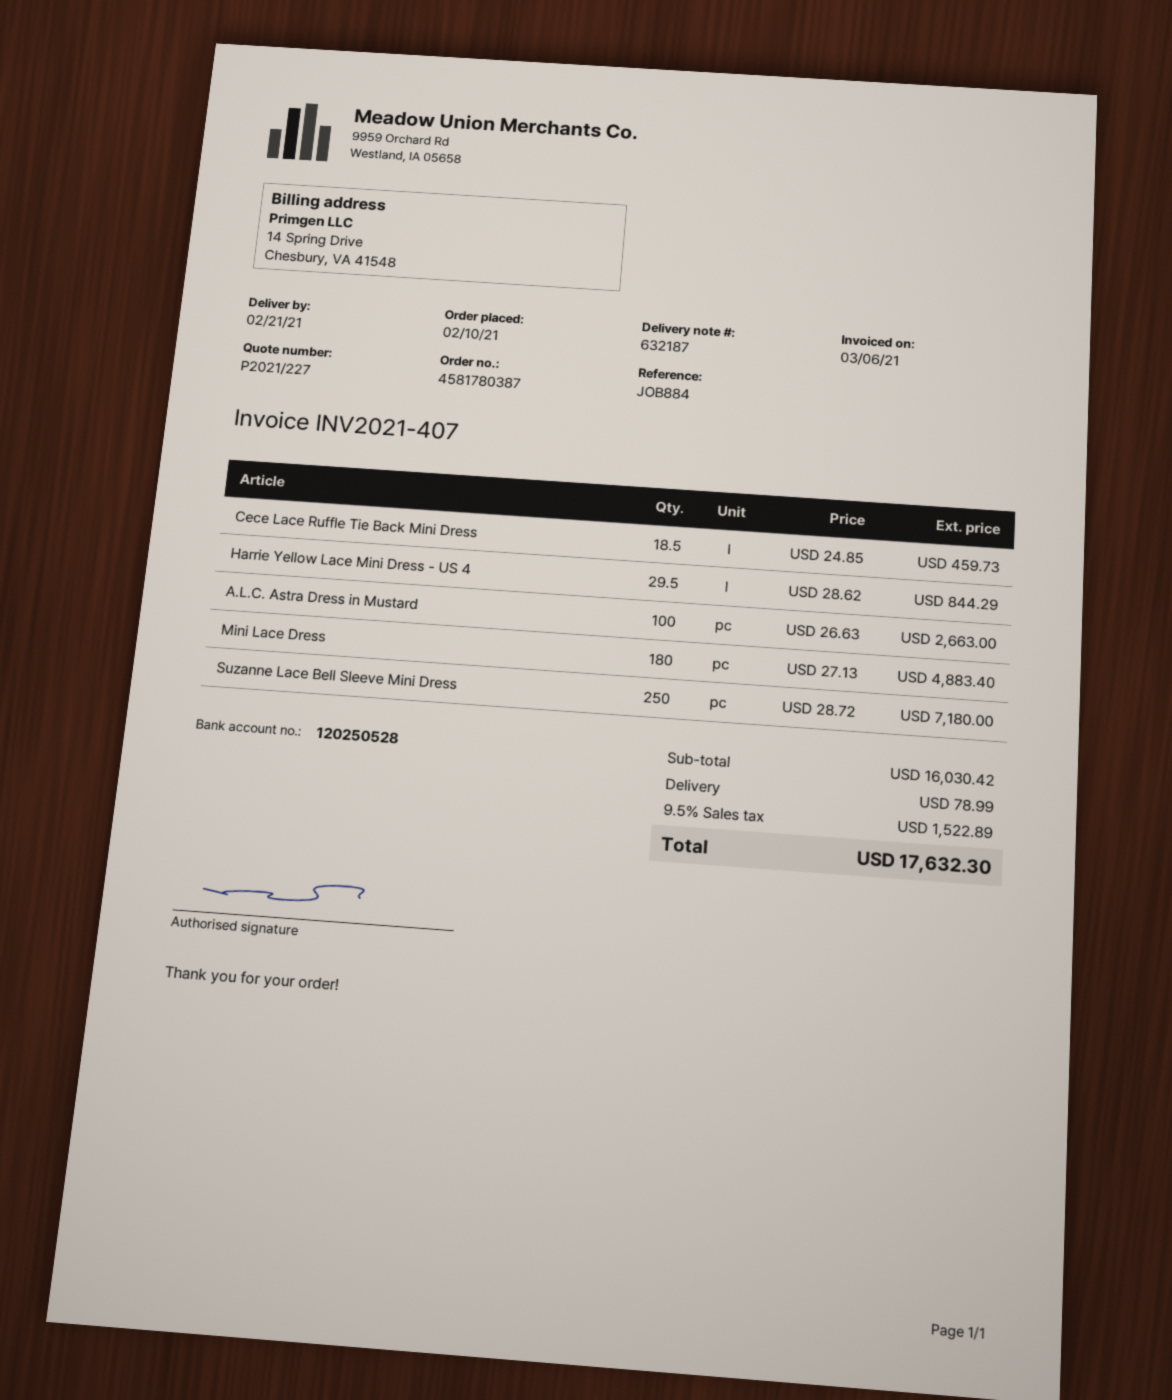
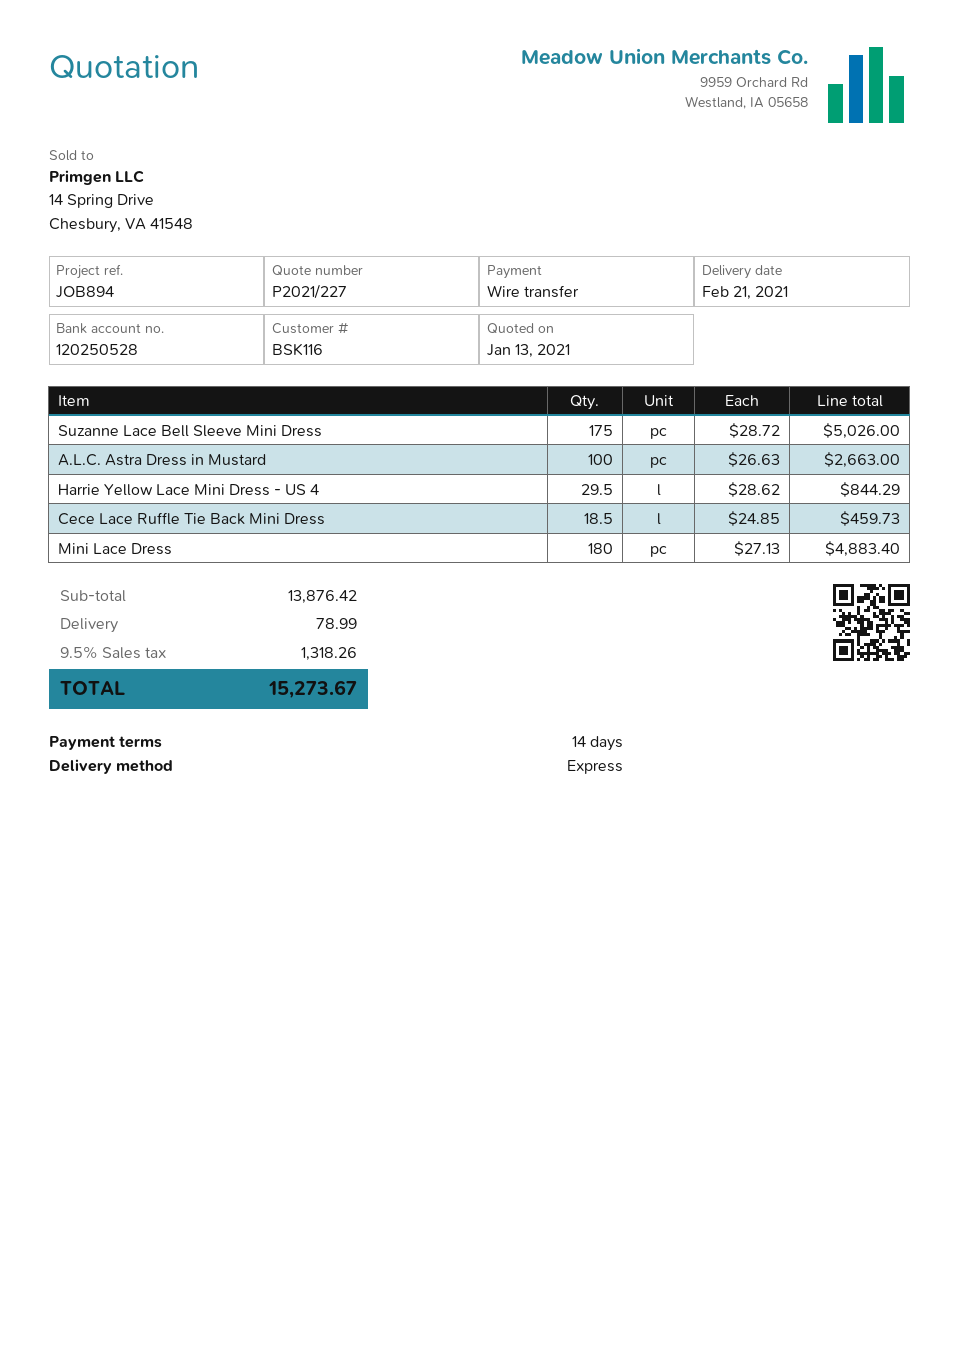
reference: JOB884 -> JOB894
Suzanne Lace Bell Sleeve Mini Dress: 250 x 28.72 = 7180.00 -> 175 x 28.72 = 5026.00
subtotal: 16030.42 -> 13876.42
tax: 9.5% = 1522.89 -> 9.5% = 1318.26
total: 17632.30 -> 15273.67

